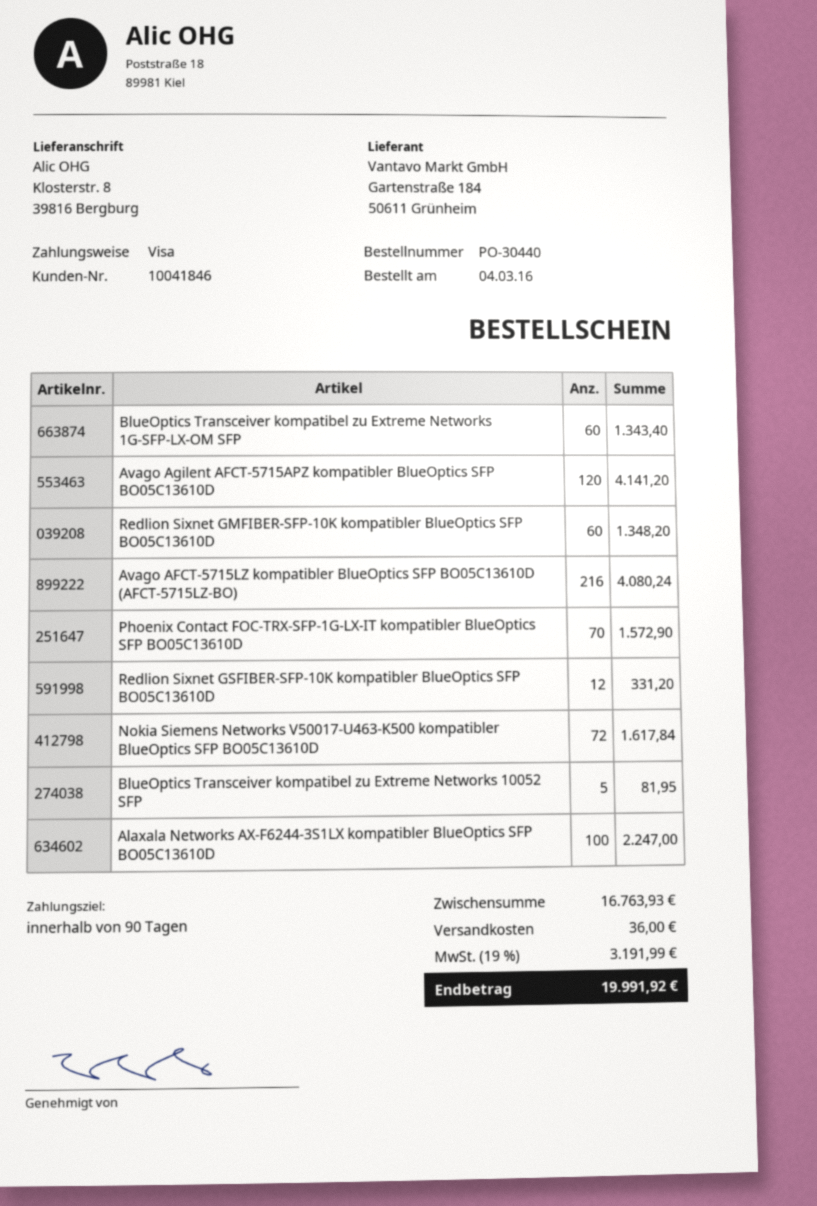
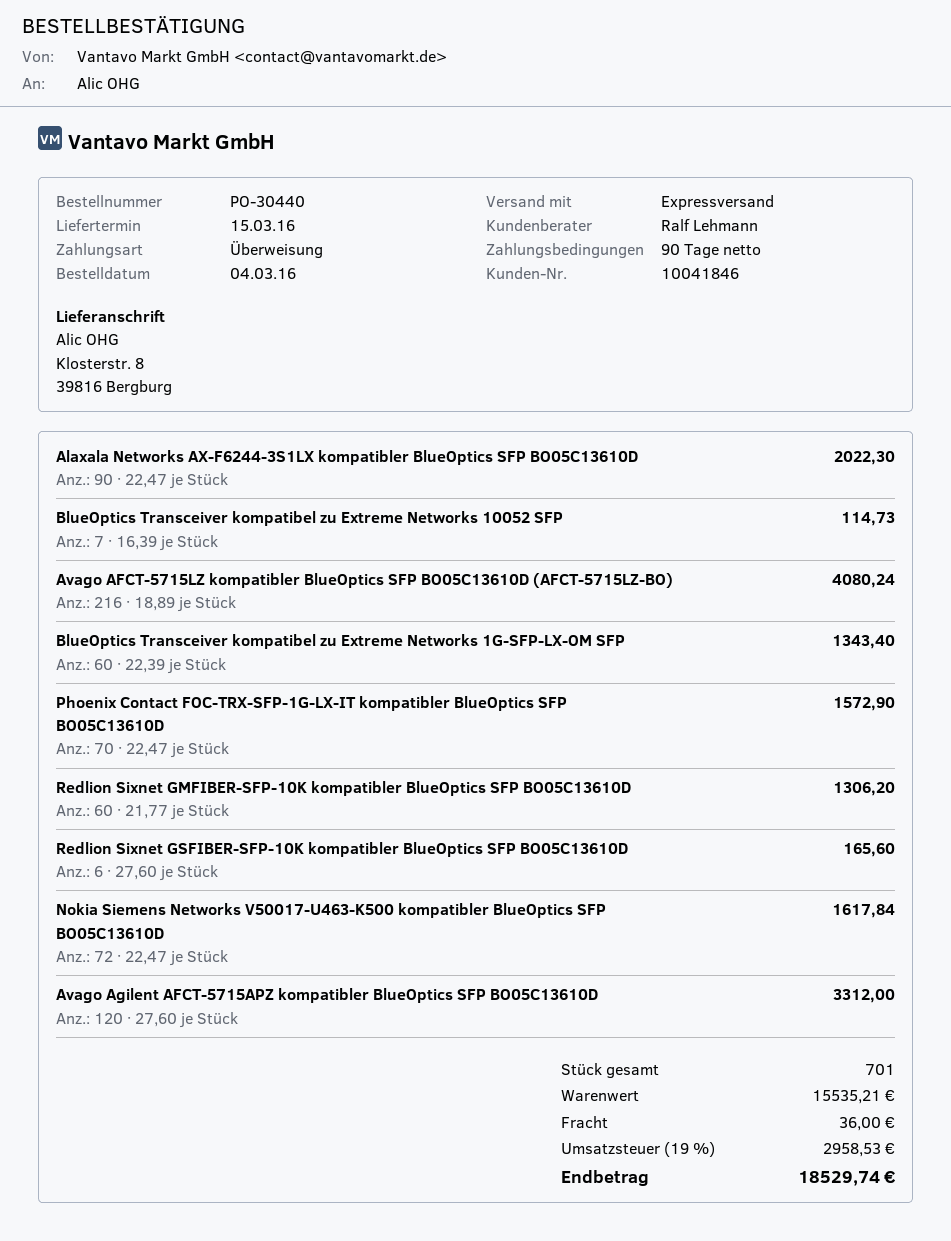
payment method: Visa -> bank transfer
Avago Agilent AFCT-5715APZ kompatibler BlueOptics SFP BO05C13610D: 120 for 4141.20 -> 120 for 3312.00
Redlion Sixnet GMFIBER-SFP-10K kompatibler BlueOptics SFP BO05C13610D: 60 for 1348.20 -> 60 for 1306.20
Redlion Sixnet GSFIBER-SFP-10K kompatibler BlueOptics SFP BO05C13610D: 12 for 331.20 -> 6 for 165.60
BlueOptics Transceiver kompatibel zu Extreme Networks 10052 SFP: 5 for 81.95 -> 7 for 114.73
Alaxala Networks AX-F6244-3S1LX kompatibler BlueOptics SFP BO05C13610D: 100 for 2247.00 -> 90 for 2022.30
subtotal: 16763.93 -> 15535.21
tax: 19% = 3191.99 -> 19% = 2958.53
total: 19991.92 -> 18529.74

